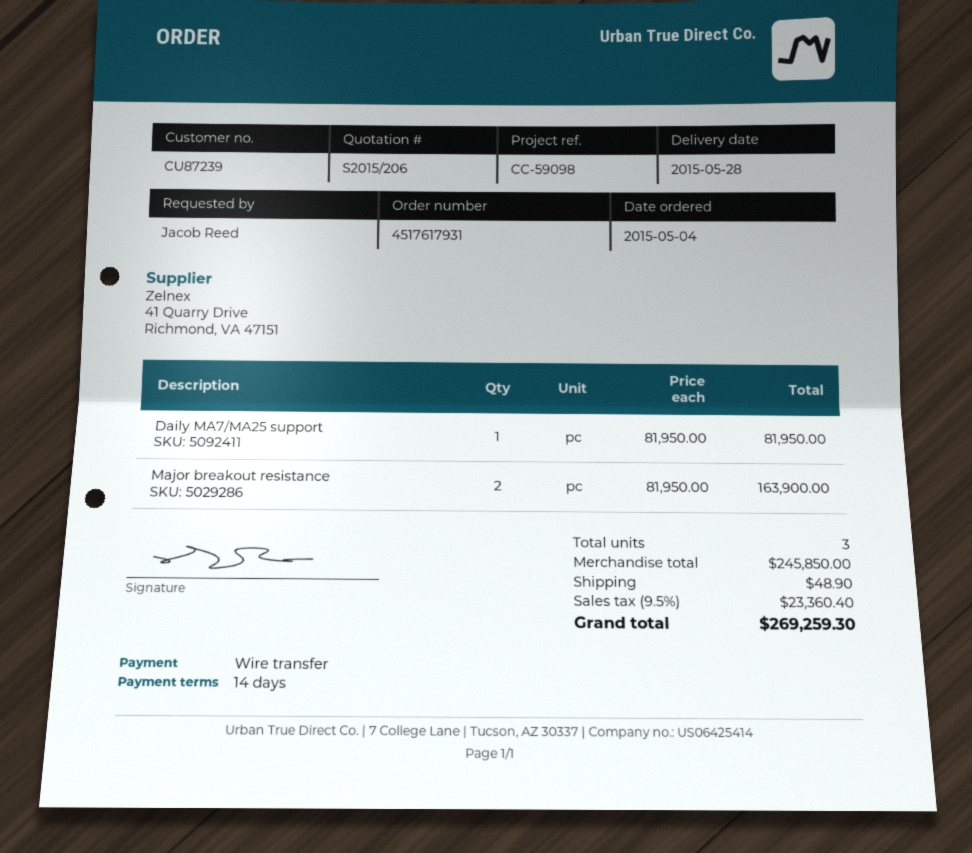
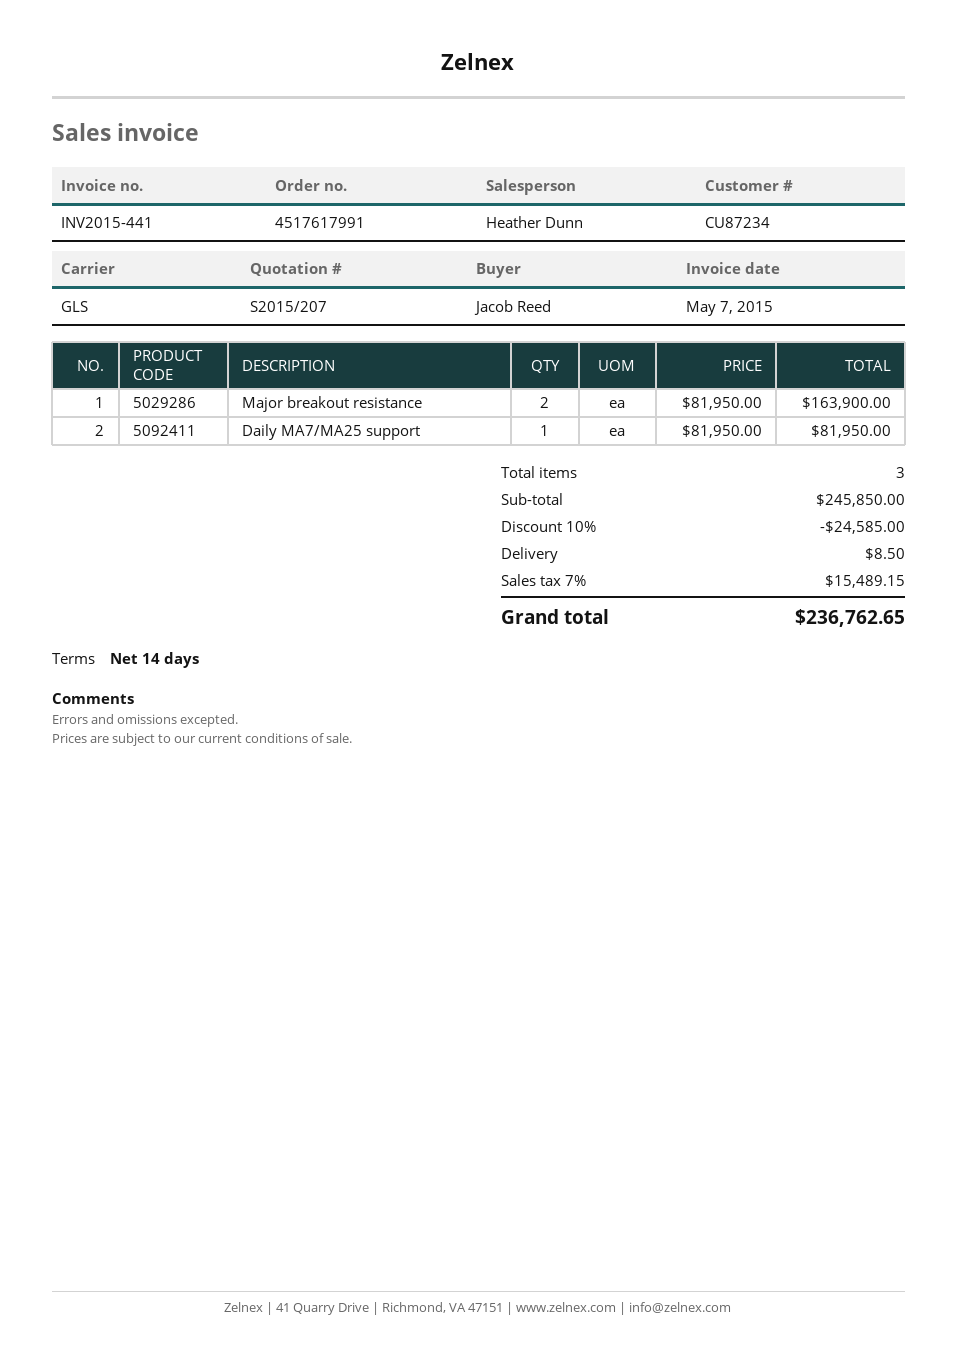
quote number: S2015/206 -> S2015/207
order number: 4517617931 -> 4517617991
customer number: CU87239 -> CU87234
discount: none -> 10% = 24585.00
shipping: 48.90 -> 8.50
tax: 9.5% = 23360.40 -> 7% = 15489.15
total: 269259.30 -> 236762.65

